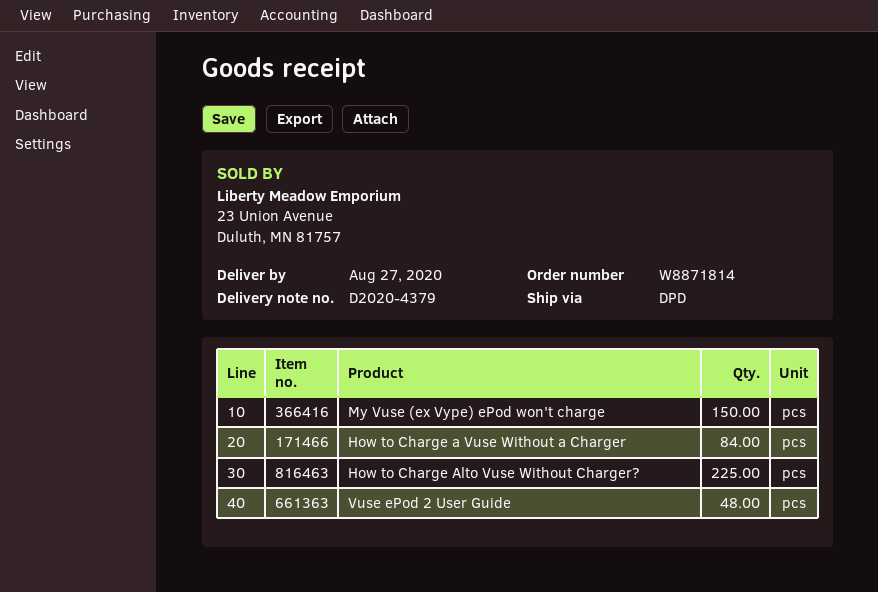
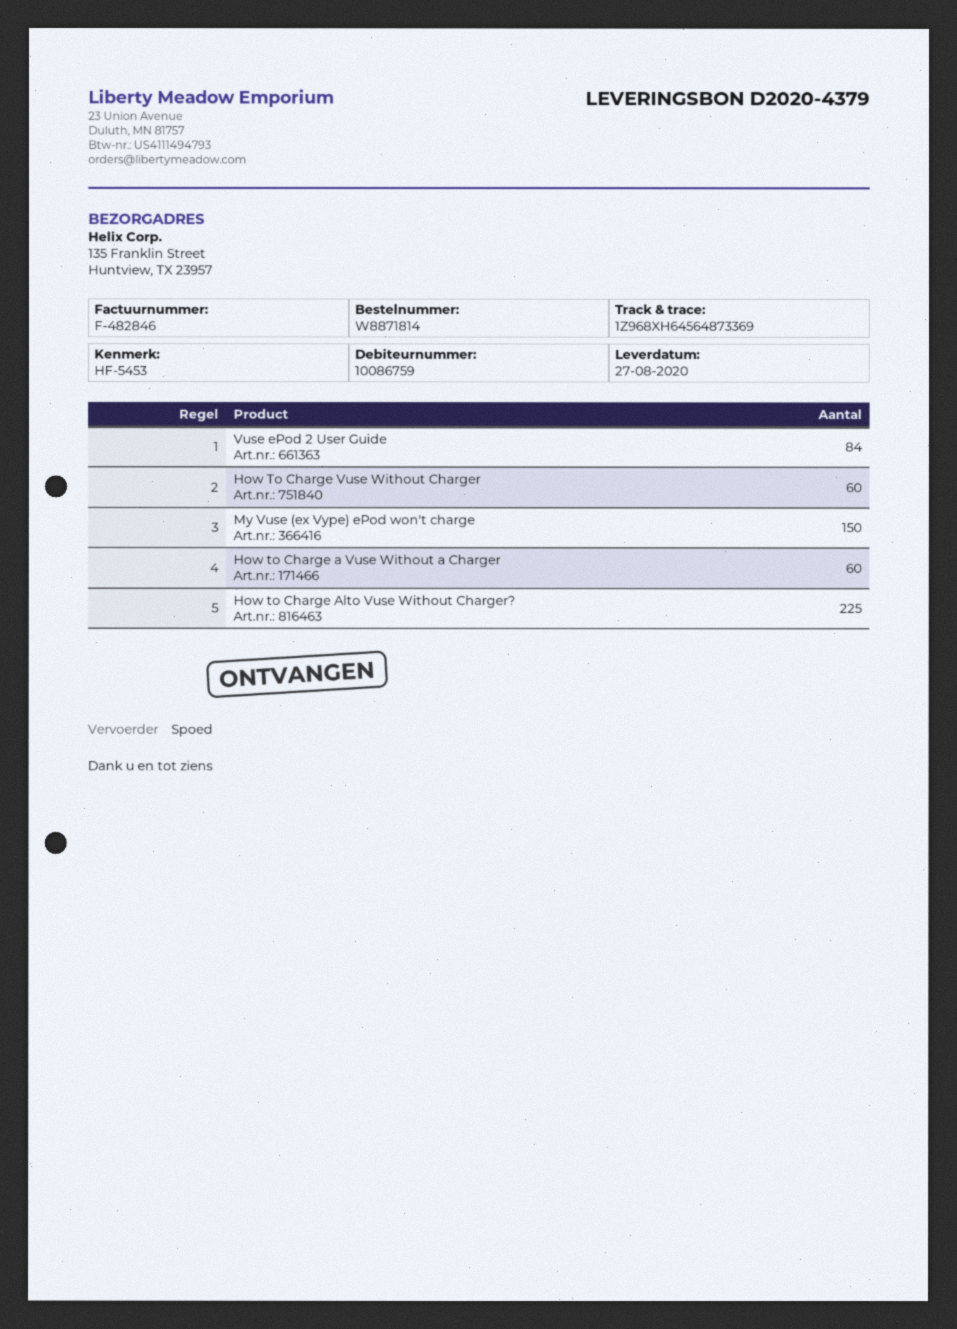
shipping method: DPD -> express
How to Charge a Vuse Without a Charger: 84 -> 60
Vuse ePod 2 User Guide: 48 -> 84
How To Charge Vuse Without Charger: none -> 60

